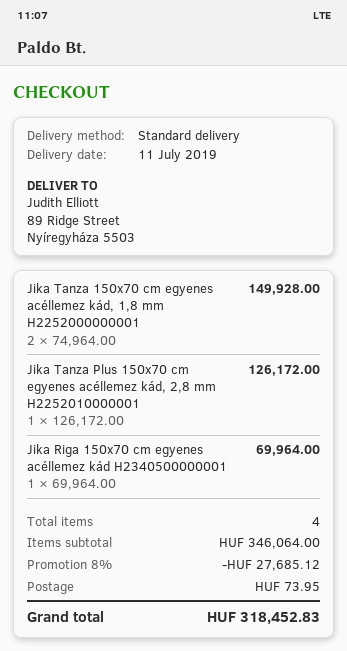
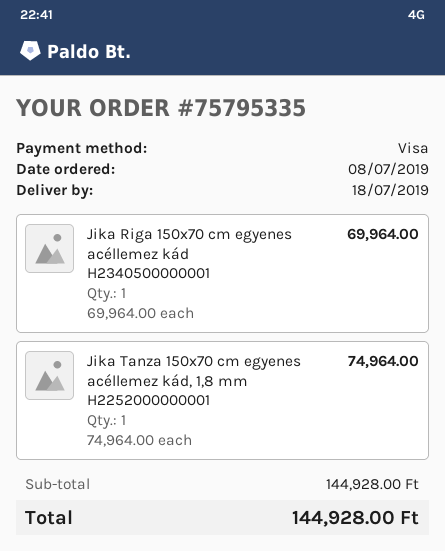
delivery date: 2019-07-11 -> 2019-07-18
Jika Tanza 150x70 cm egyenes acéllemez kád, 1,8 mm H2252000000001: 2 x 74964.00 = 149928.00 -> 1 x 74964.00 = 74964.00
Jika Tanza Plus 150x70 cm egyenes acéllemez kád, 2,8 mm H2252010000001: 1 x 126172.00 = 126172.00 -> none
subtotal: 346064.00 -> 144928.00
discount: 8% = 27685.12 -> none
shipping: 73.95 -> none
total: 318452.83 -> 144928.00

